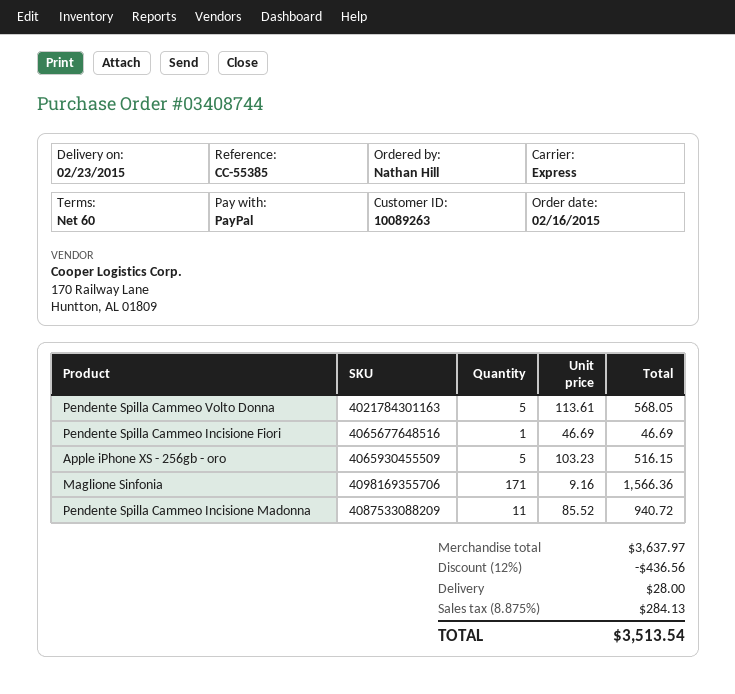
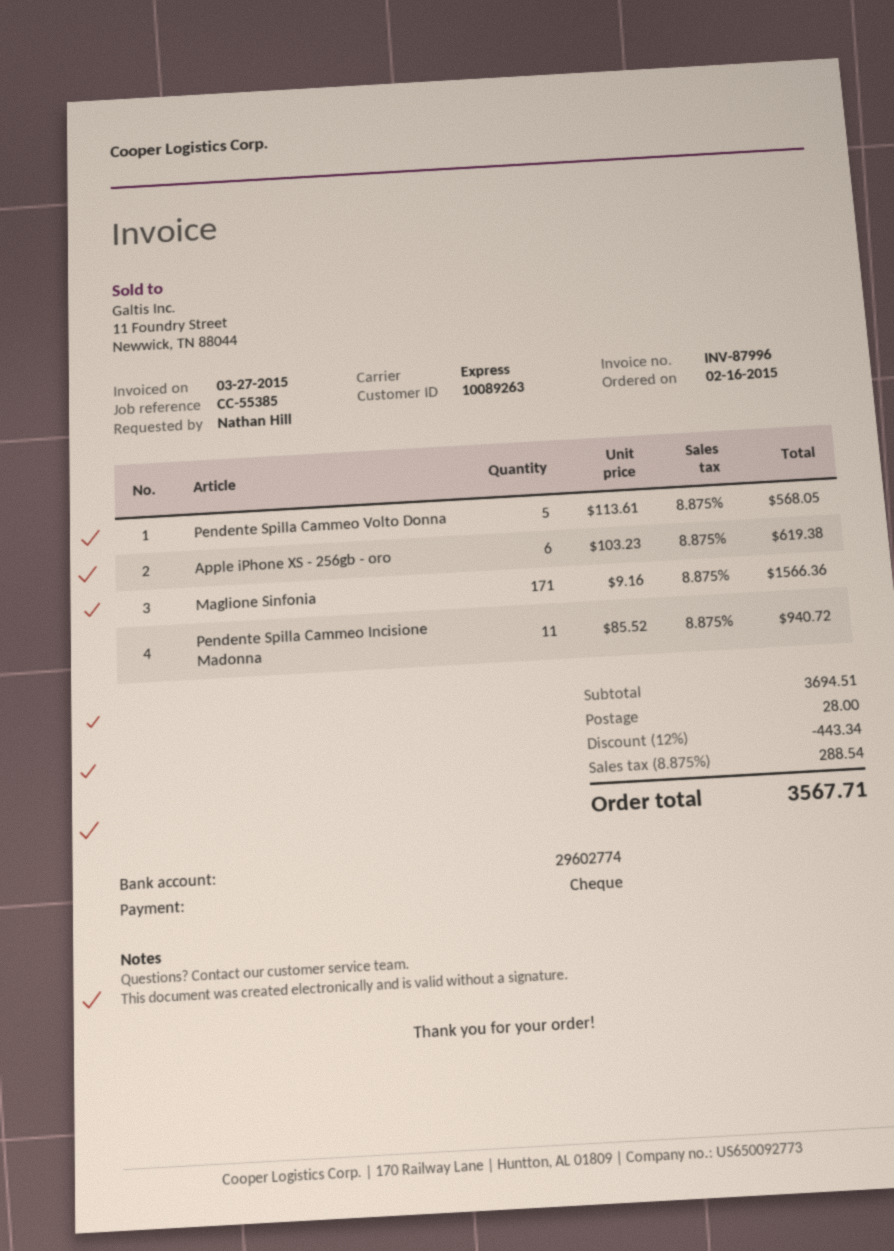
payment method: PayPal -> cheque
Pendente Spilla Cammeo Incisione Fiori: 1 x 46.69 = 46.69 -> none
Apple iPhone XS - 256gb - oro: 5 x 103.23 = 516.15 -> 6 x 103.23 = 619.38
subtotal: 3637.97 -> 3694.51
discount: 12% = 436.56 -> 12% = 443.34
tax: 8.875% = 284.13 -> 8.875% = 288.54
total: 3513.54 -> 3567.71

